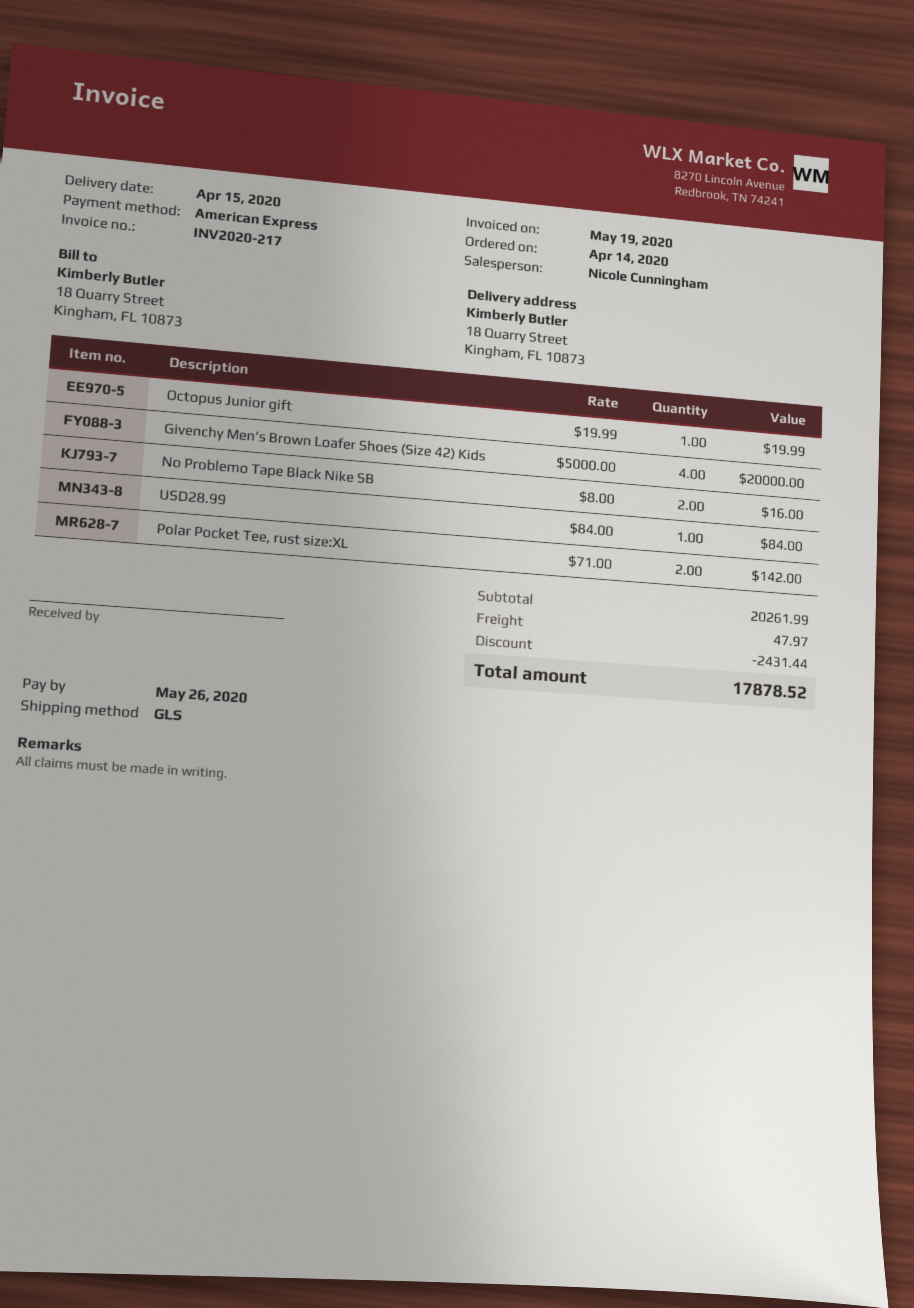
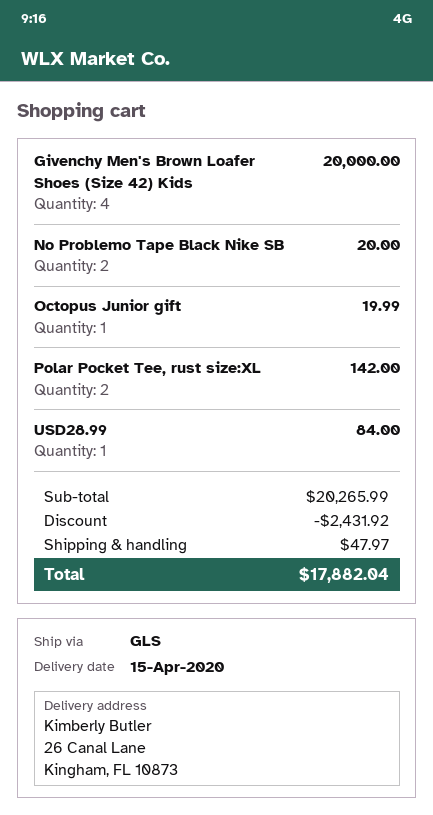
ship to: 18 Quarry Street, Kingham, FL 10873 -> 26 Canal Lane, Kingham, FL 10873
No Problemo Tape Black Nike SB: 2 for 16.00 -> 2 for 20.00
subtotal: 20261.99 -> 20265.99
discount: 2431.44 -> 2431.92
total: 17878.52 -> 17882.04

